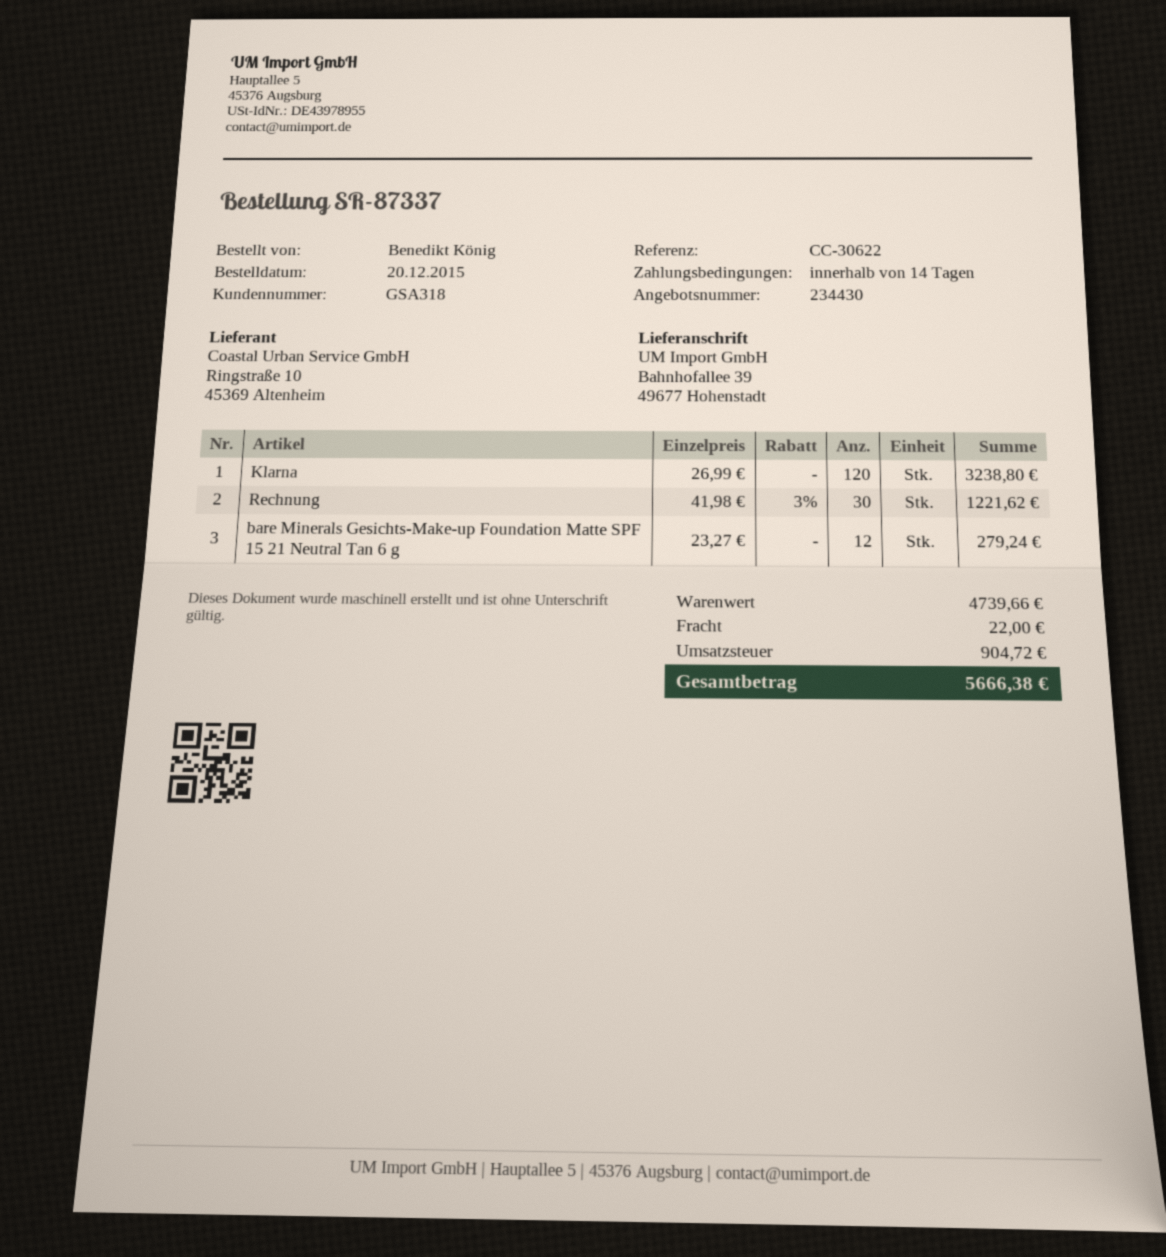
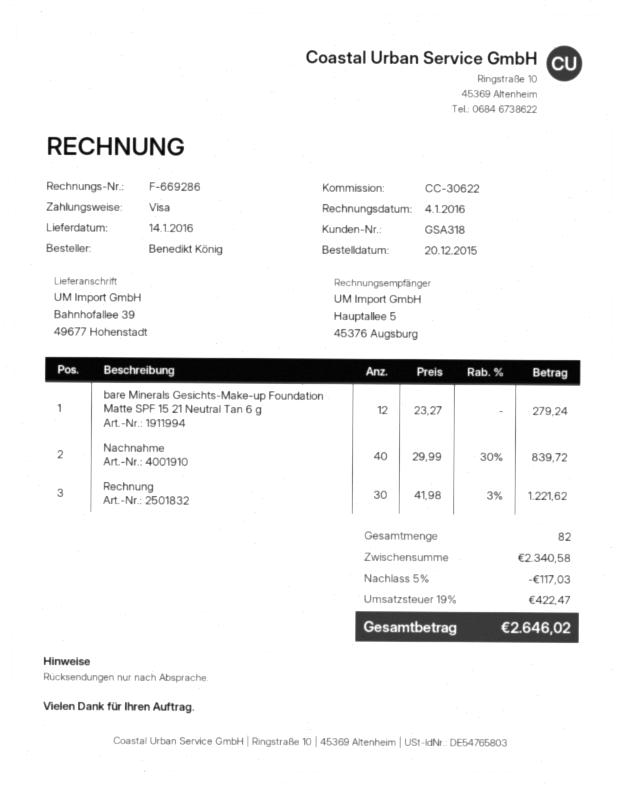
Klarna: 120 x 26.99 = 3238.80 -> none
Nachnahme: none -> 40 x 29.99 - 30% = 839.72
subtotal: 4739.66 -> 2340.58
discount: none -> 5% = 117.03
shipping: 22.00 -> none
tax: 904.72 -> 422.47
total: 5666.38 -> 2646.02

